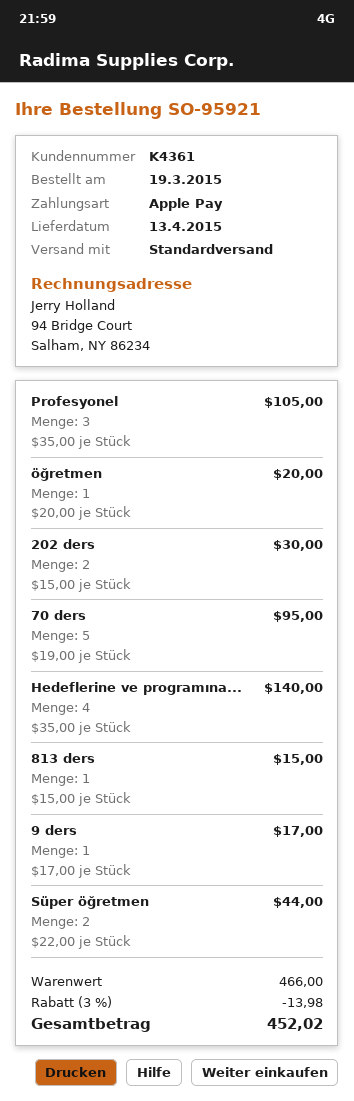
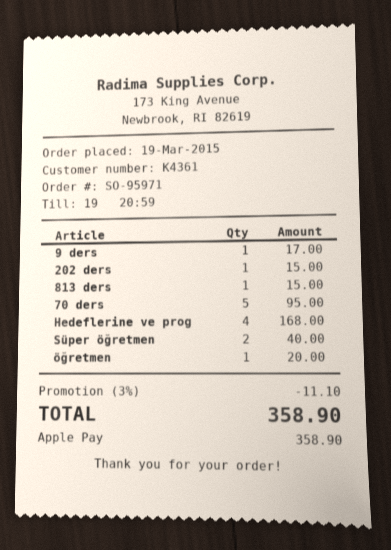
order number: SO-95921 -> SO-95971
Profesyonel: 3 for 105.00 -> none
202 ders: 2 for 30.00 -> 1 for 15.00
Hedeflerine ve programına...: 4 for 140.00 -> 4 for 168.00
Süper öğretmen: 2 for 44.00 -> 2 for 40.00
discount: 3% = 13.98 -> 3% = 11.10
total: 452.02 -> 358.90

